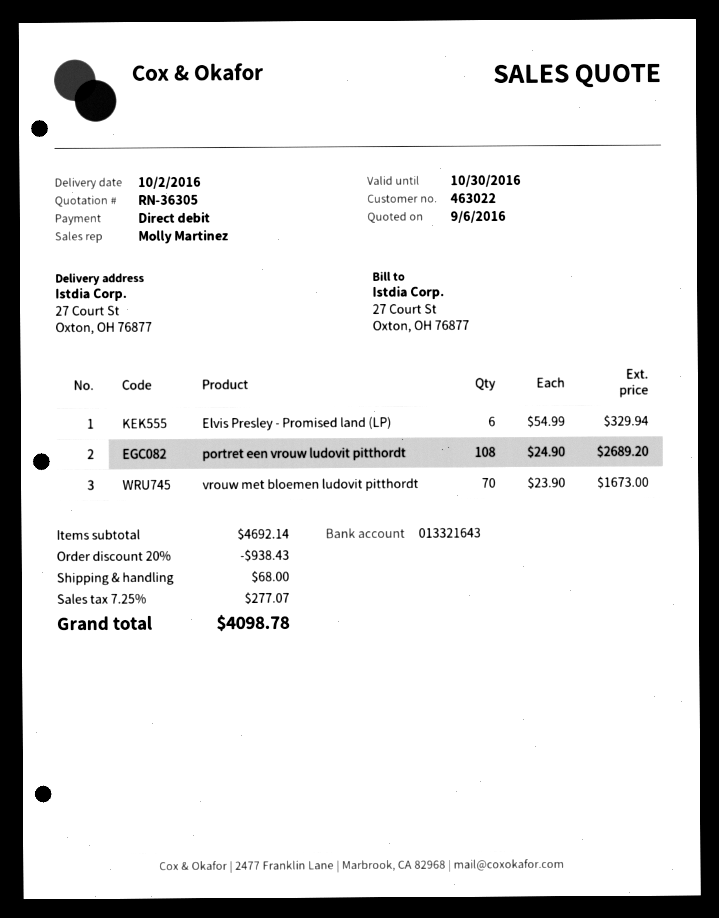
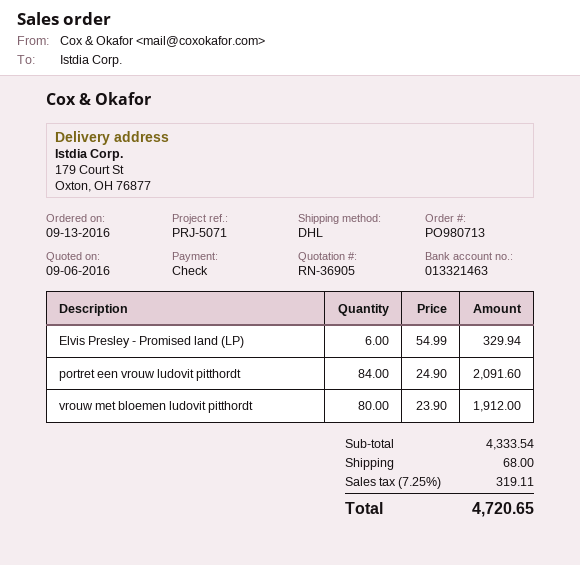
quote number: RN-36305 -> RN-36905
payment method: direct debit -> cheque
bank account: 013321643 -> 013321463
ship to: 27 Court St, Oxton, OH 76877 -> 179 Court St, Oxton, OH 76877
portret een vrouw ludovit pitthordt: 108 x 24.90 = 2689.20 -> 84 x 24.90 = 2091.60
vrouw met bloemen ludovit pitthordt: 70 x 23.90 = 1673.00 -> 80 x 23.90 = 1912.00
subtotal: 4692.14 -> 4333.54
discount: 20% = 938.43 -> none
tax: 7.25% = 277.07 -> 7.25% = 319.11
total: 4098.78 -> 4720.65

